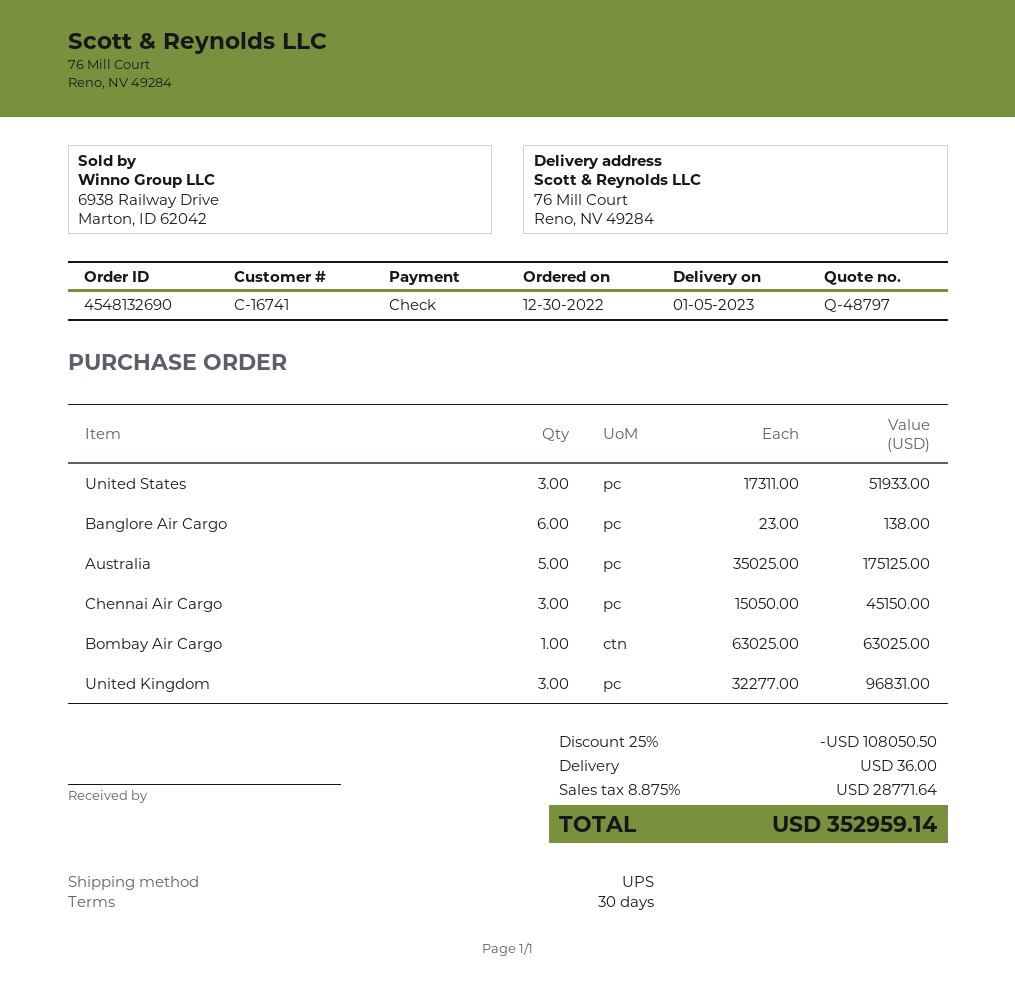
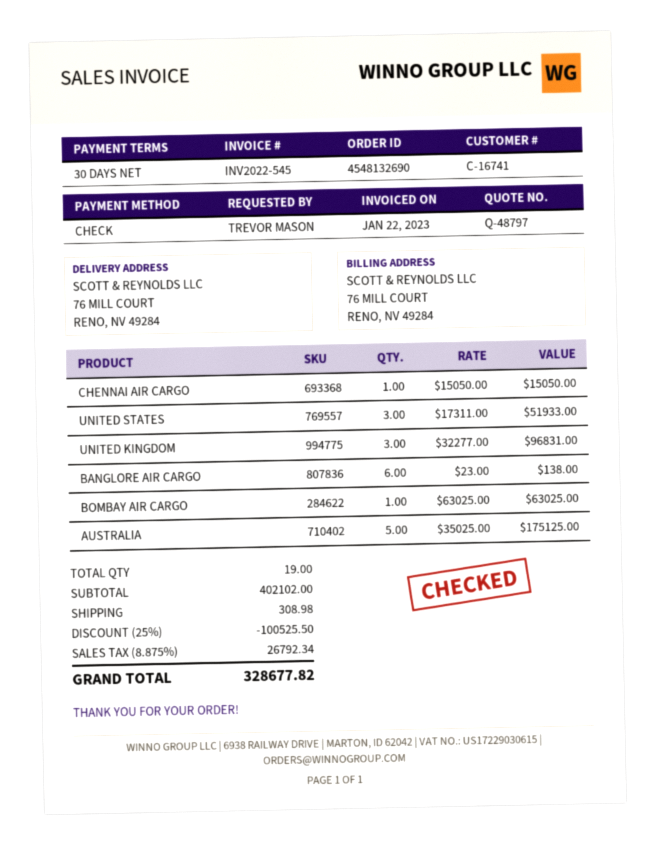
Chennai Air Cargo: 3 x 15050.00 = 45150.00 -> 1 x 15050.00 = 15050.00
discount: 25% = 108050.50 -> 25% = 100525.50
shipping: 36.00 -> 308.98
tax: 8.875% = 28771.64 -> 8.875% = 26792.34
total: 352959.14 -> 328677.82

